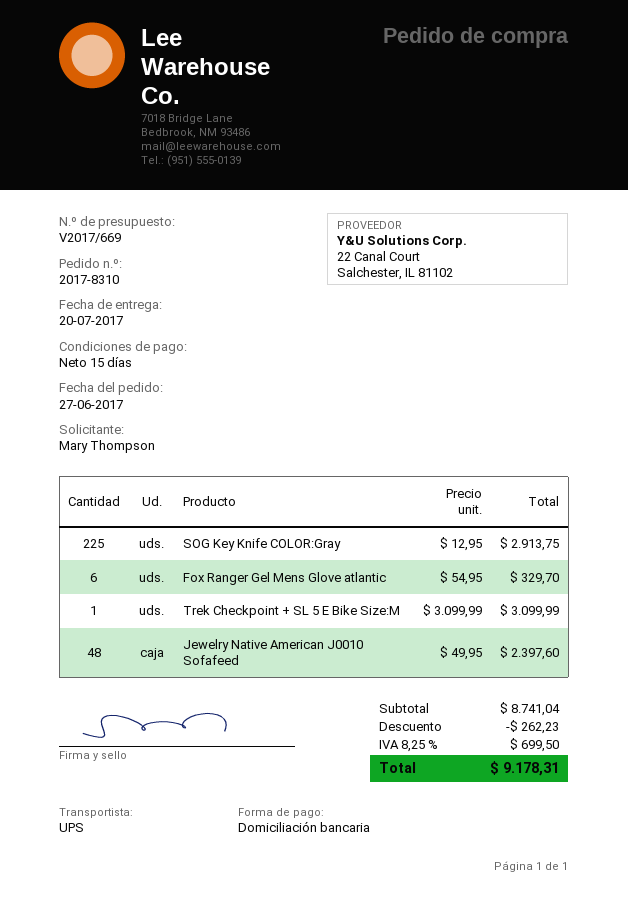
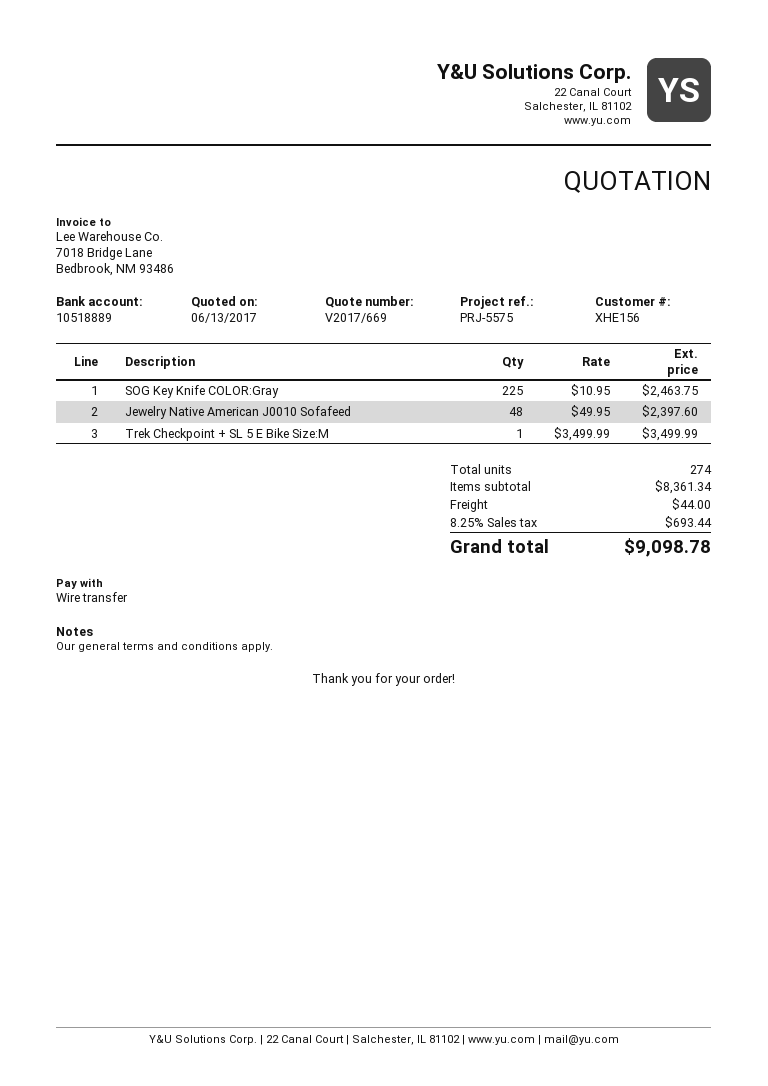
payment method: direct debit -> bank transfer
SOG Key Knife COLOR:Gray: 225 x 12.95 = 2913.75 -> 225 x 10.95 = 2463.75
Fox Ranger Gel Mens Glove atlantic: 6 x 54.95 = 329.70 -> none
Trek Checkpoint + SL 5 E Bike Size:M: 1 x 3099.99 = 3099.99 -> 1 x 3499.99 = 3499.99
subtotal: 8741.04 -> 8361.34
discount: 262.23 -> none
shipping: none -> 44.00
tax: 8.25% = 699.50 -> 8.25% = 693.44
total: 9178.31 -> 9098.78

